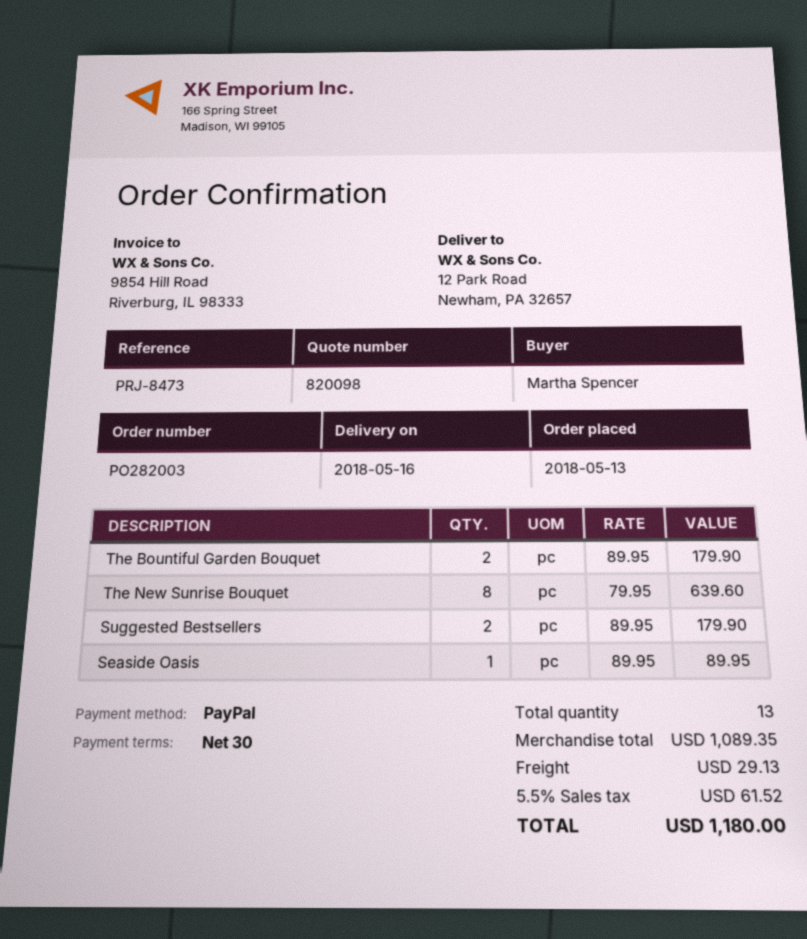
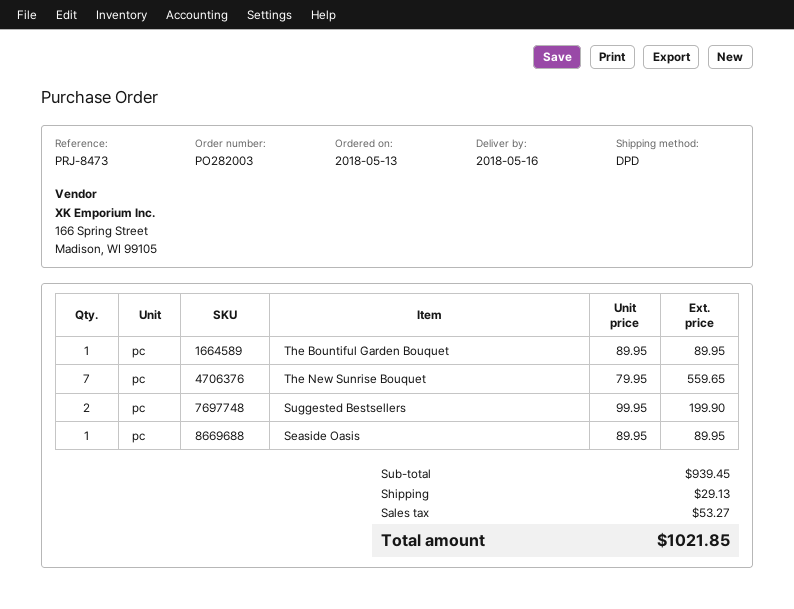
The Bountiful Garden Bouquet: 2 x 89.95 = 179.90 -> 1 x 89.95 = 89.95
The New Sunrise Bouquet: 8 x 79.95 = 639.60 -> 7 x 79.95 = 559.65
Suggested Bestsellers: 2 x 89.95 = 179.90 -> 2 x 99.95 = 199.90
subtotal: 1089.35 -> 939.45
tax: 61.52 -> 53.27
total: 1180.00 -> 1021.85

